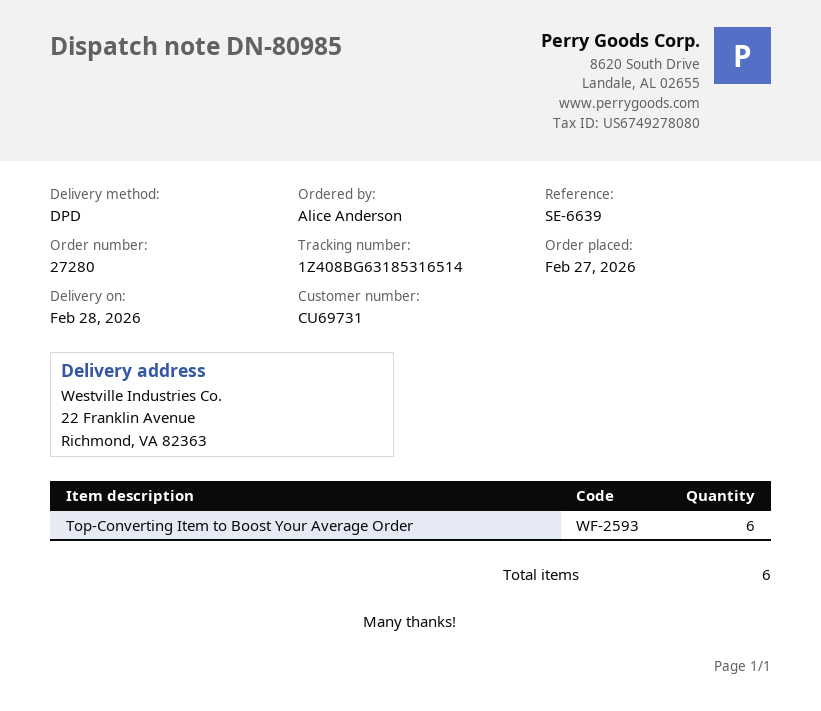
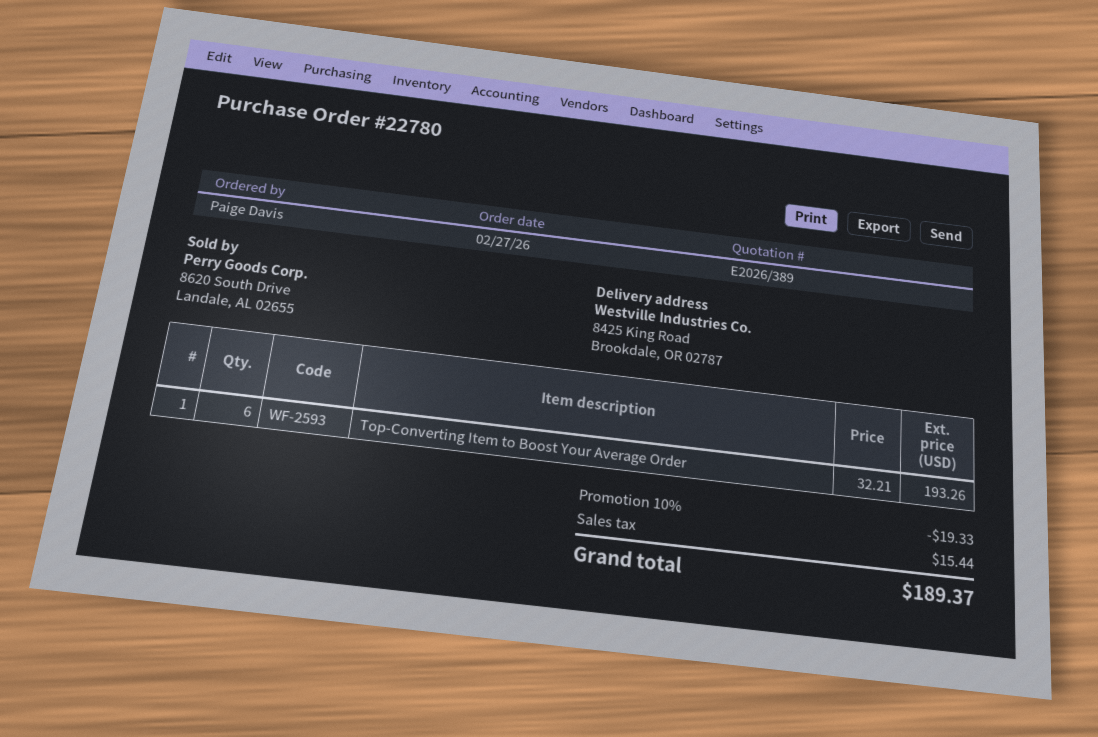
order number: 27280 -> 22780
ordered by: Alice Anderson -> Paige Davis
ship to: 22 Franklin Avenue, Richmond, VA 82363 -> 8425 King Road, Brookdale, OR 02787

